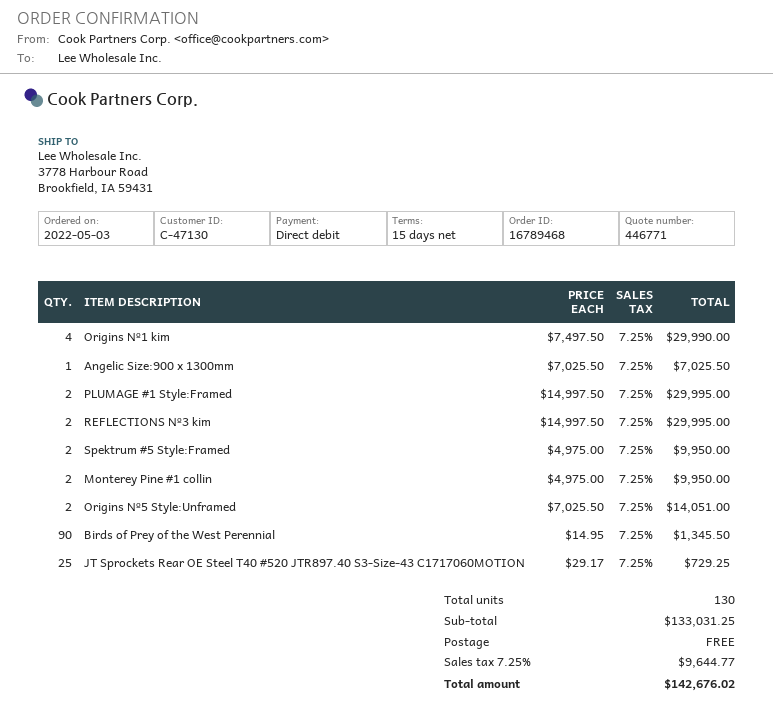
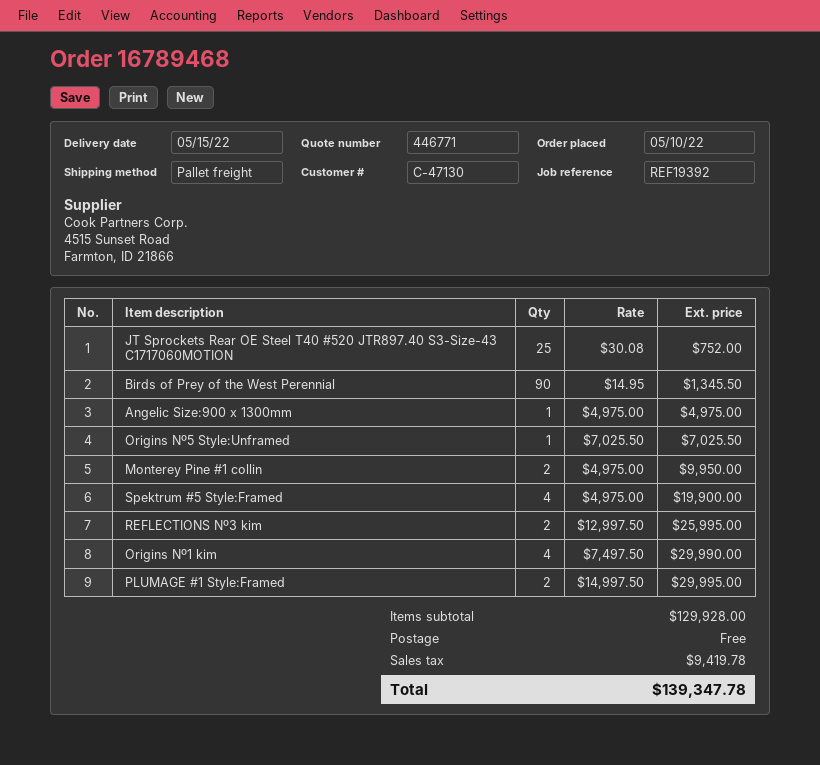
order date: 2022-05-03 -> 2022-05-10
Angelic Size:900 x 1300mm: 1 x 7025.50 = 7025.50 -> 1 x 4975.00 = 4975.00
REFLECTIONS Nº3 kim: 2 x 14997.50 = 29995.00 -> 2 x 12997.50 = 25995.00
Spektrum #5 Style:Framed: 2 x 4975.00 = 9950.00 -> 4 x 4975.00 = 19900.00
Origins Nº5 Style:Unframed: 2 x 7025.50 = 14051.00 -> 1 x 7025.50 = 7025.50
JT Sprockets Rear OE Steel T40 #520 JTR897.40 S3-Size-43 C1717060MOTION: 25 x 29.17 = 729.25 -> 25 x 30.08 = 752.00
subtotal: 133031.25 -> 129928.00
tax: 9644.77 -> 9419.78
total: 142676.02 -> 139347.78

